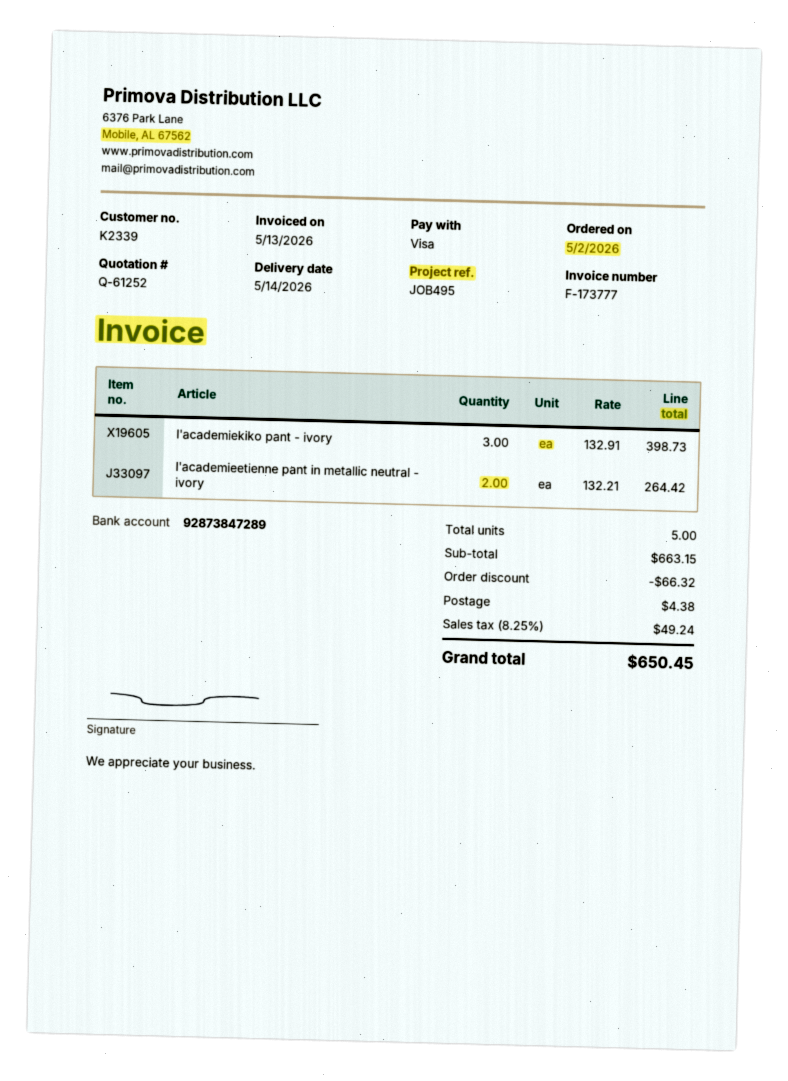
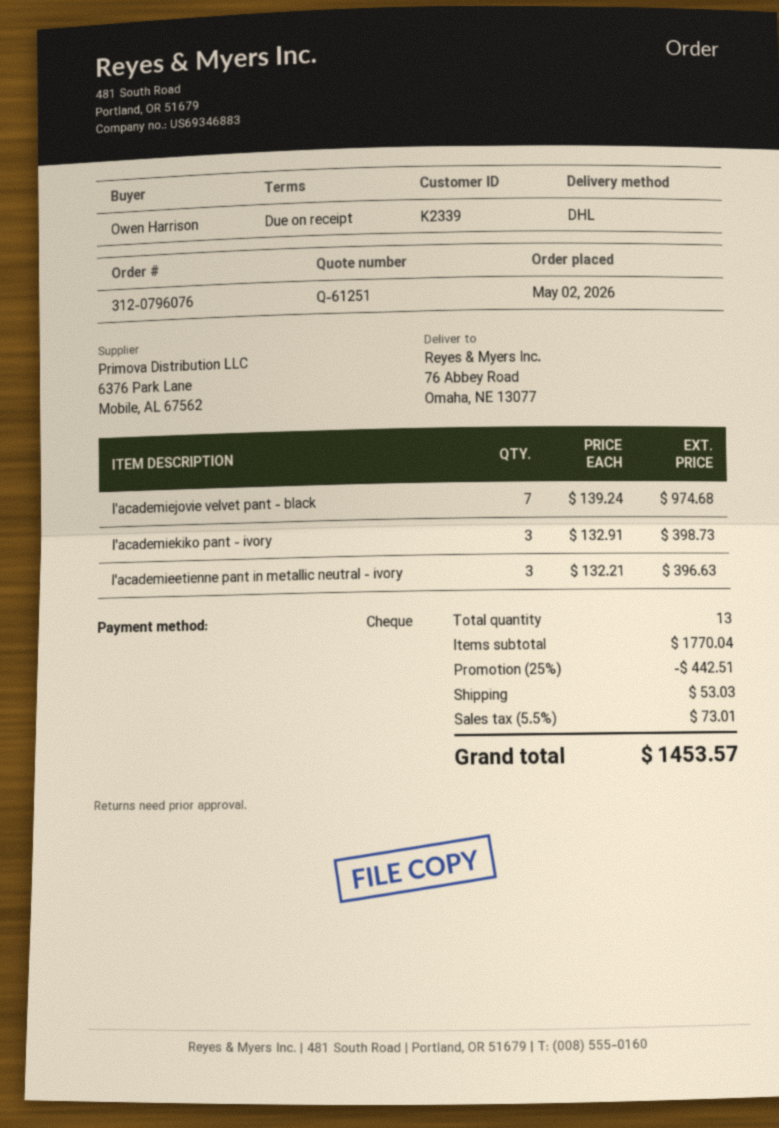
quote number: Q-61252 -> Q-61251
payment method: Visa -> cheque
l'academieetienne pant in metallic neutral - ivory: 2 x 132.21 = 264.42 -> 3 x 132.21 = 396.63
l'academiejovie velvet pant - black: none -> 7 x 139.24 = 974.68
total quantity: 5 -> 13
subtotal: 663.15 -> 1770.04
discount: 66.32 -> 442.51
shipping: 4.38 -> 53.03
tax: 8.25% = 49.24 -> 5.5% = 73.01
total: 650.45 -> 1453.57

